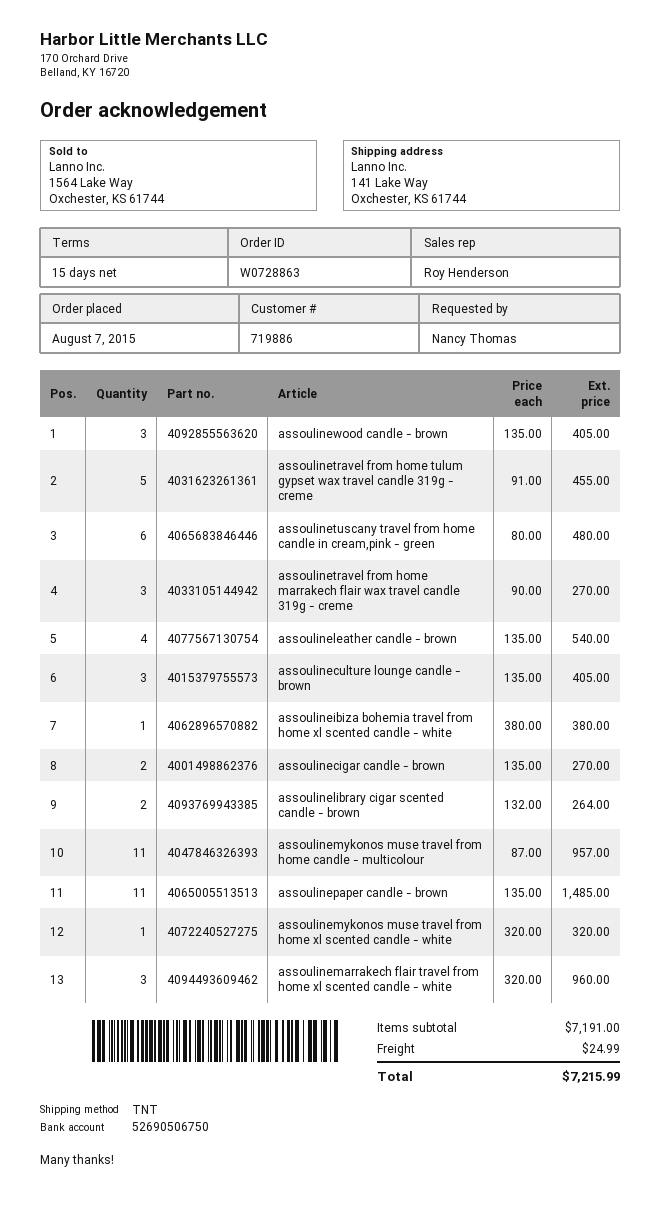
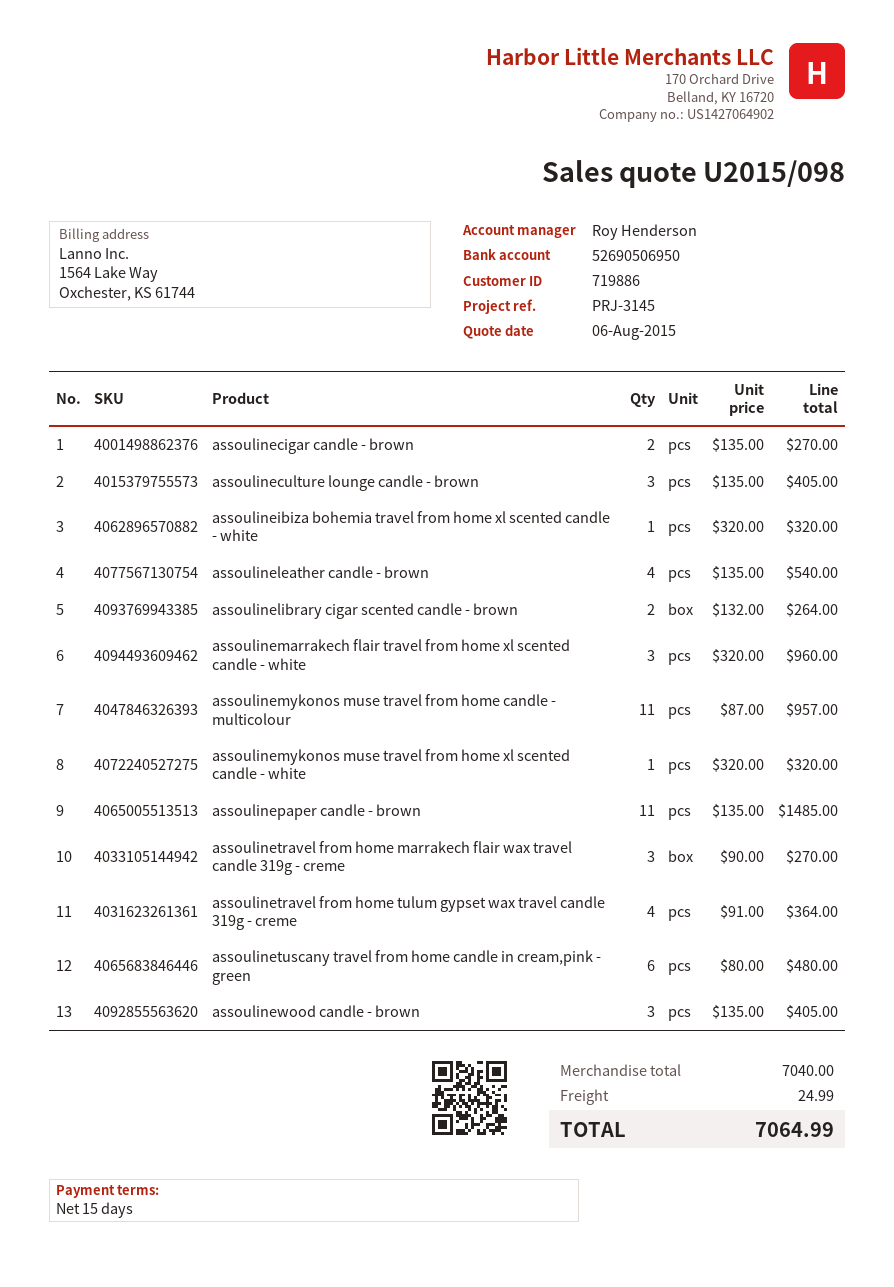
bank account: 52690506750 -> 52690506950
assoulinetravel from home tulum gypset wax travel candle 319g - creme: 5 x 91.00 = 455.00 -> 4 x 91.00 = 364.00
assoulineibiza bohemia travel from home xl scented candle - white: 1 x 380.00 = 380.00 -> 1 x 320.00 = 320.00
subtotal: 7191.00 -> 7040.00
total: 7215.99 -> 7064.99

